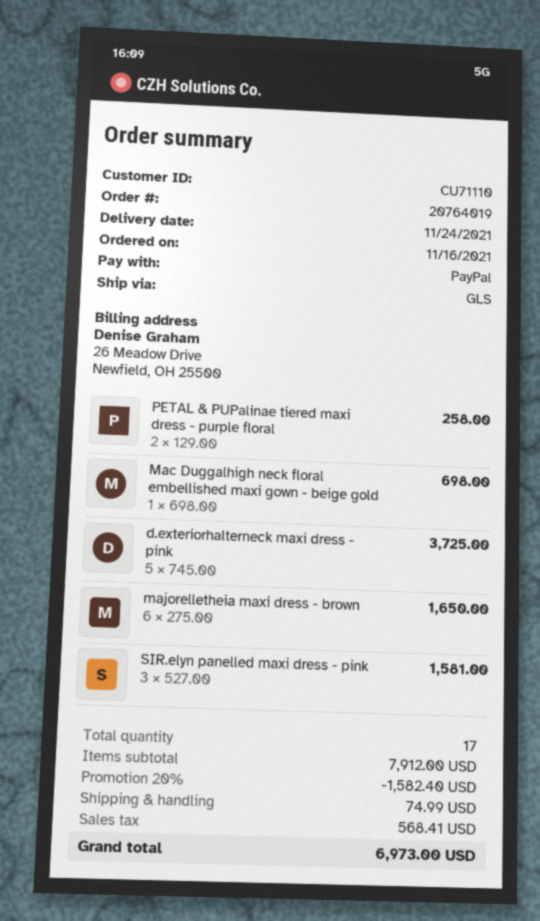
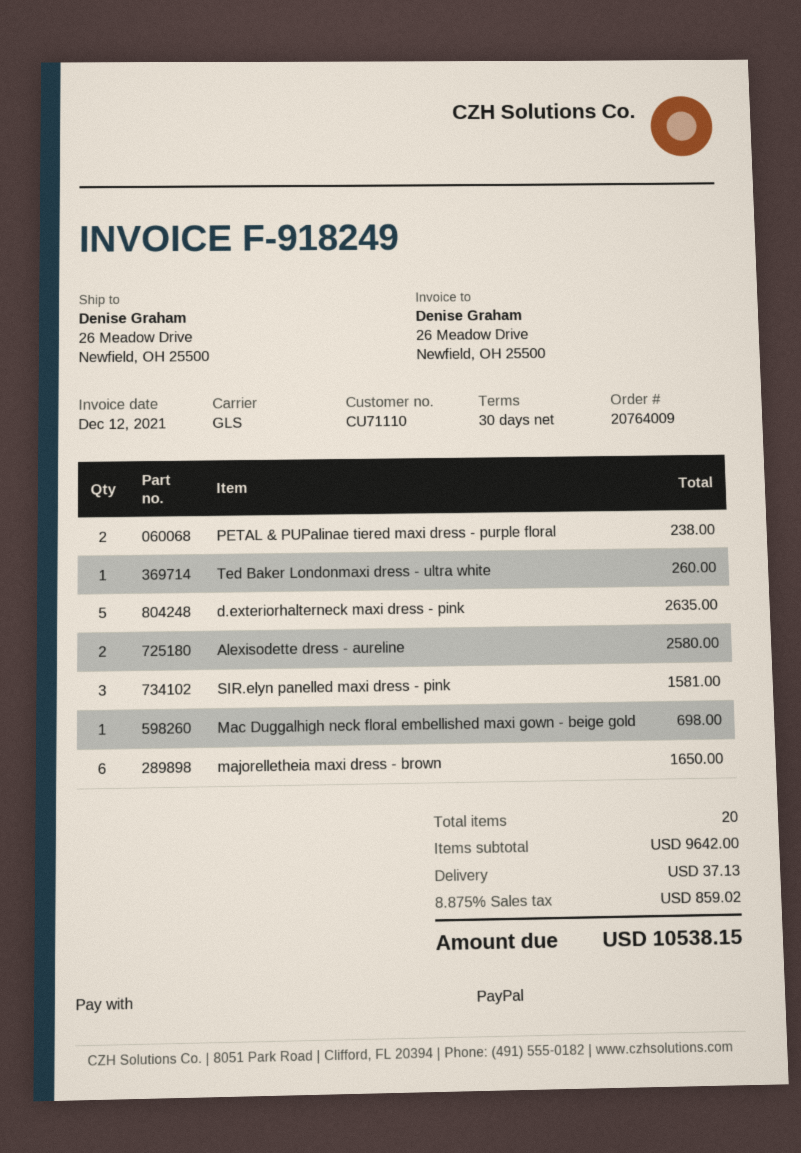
order number: 20764019 -> 20764009
PETAL & PUPalinae tiered maxi dress - purple floral: 2 for 258.00 -> 2 for 238.00
d.exteriorhalterneck maxi dress - pink: 5 for 3725.00 -> 5 for 2635.00
Ted Baker Londonmaxi dress - ultra white: none -> 1 for 260.00
Alexisodette dress - aureline: none -> 2 for 2580.00
total quantity: 17 -> 20
subtotal: 7912.00 -> 9642.00
discount: 20% = 1582.40 -> none
shipping: 74.99 -> 37.13
tax: 568.41 -> 859.02
total: 6973.00 -> 10538.15

